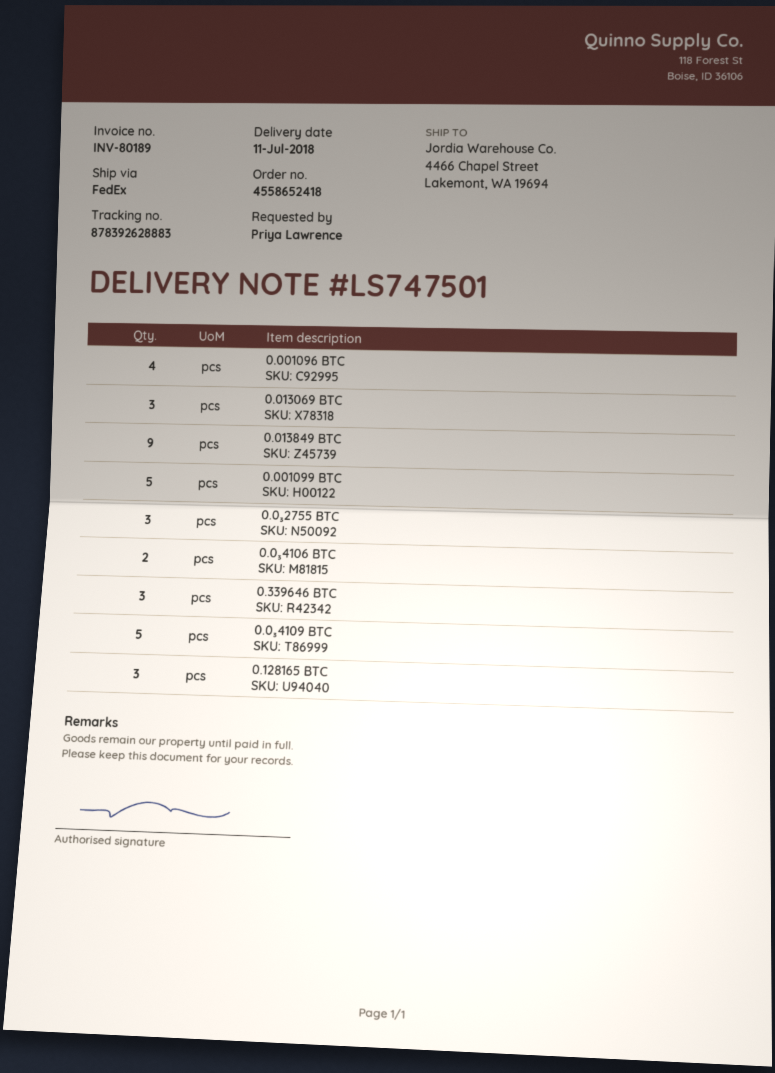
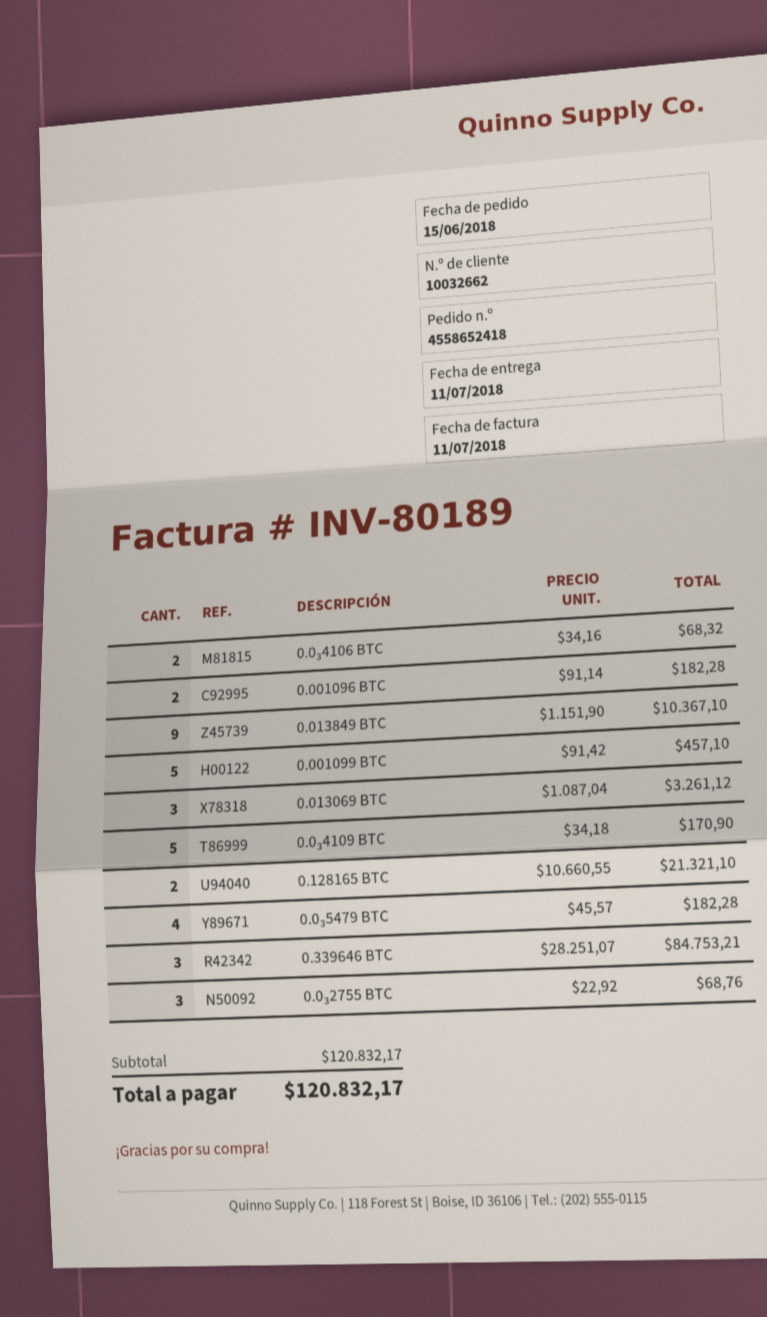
0.001096 BTC: 4 -> 2
0.128165 BTC: 3 -> 2
0.0₃5479 BTC: none -> 4

